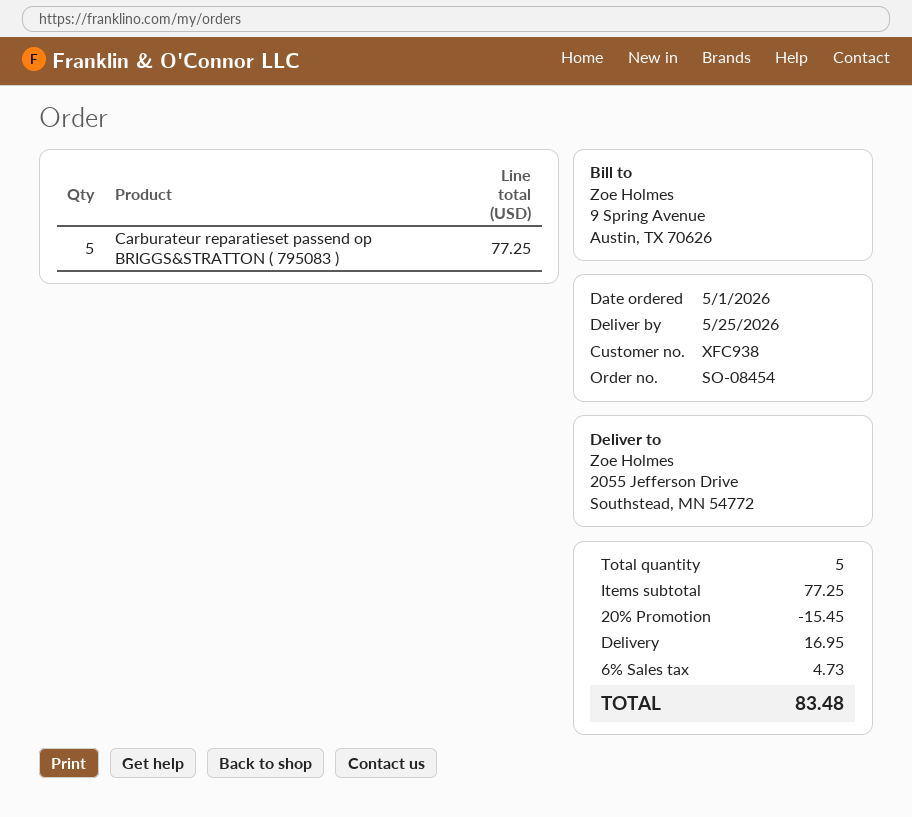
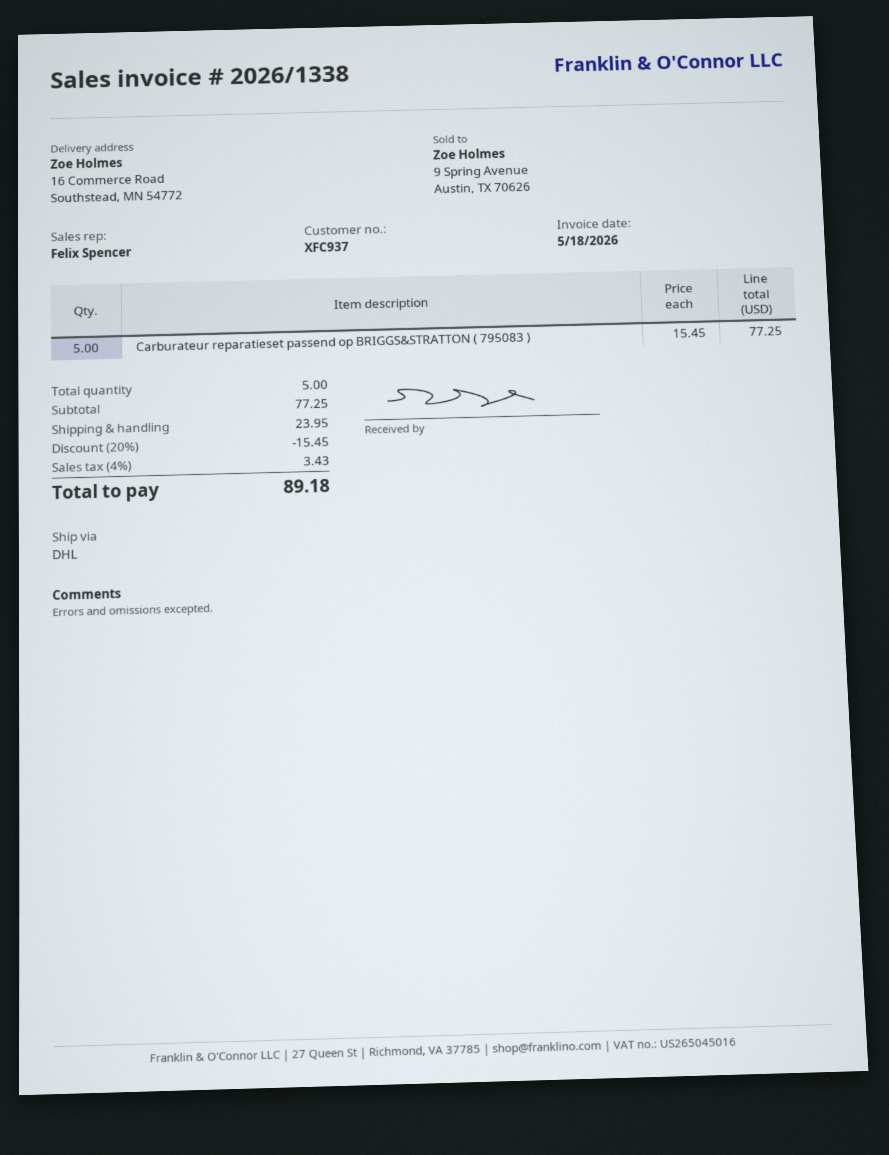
customer number: XFC938 -> XFC937
ship to: 2055 Jefferson Drive, Southstead, MN 54772 -> 16 Commerce Road, Southstead, MN 54772
shipping: 16.95 -> 23.95
tax: 6% = 4.73 -> 4% = 3.43
total: 83.48 -> 89.18

